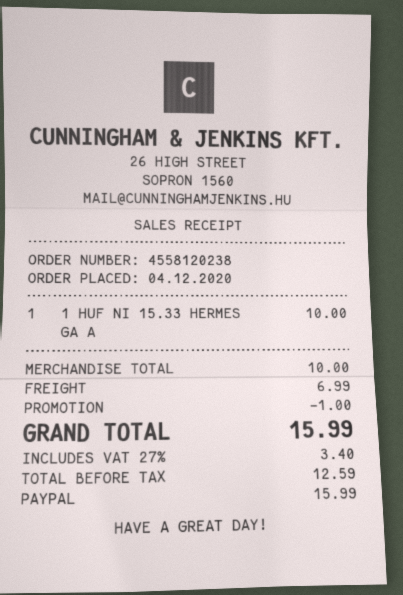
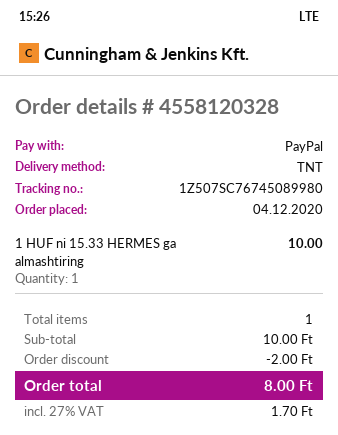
order number: 4558120238 -> 4558120328
discount: 1.00 -> 2.00
shipping: 6.99 -> none
tax: 27% = 3.40 -> 27% = 1.70
total: 15.99 -> 8.00

